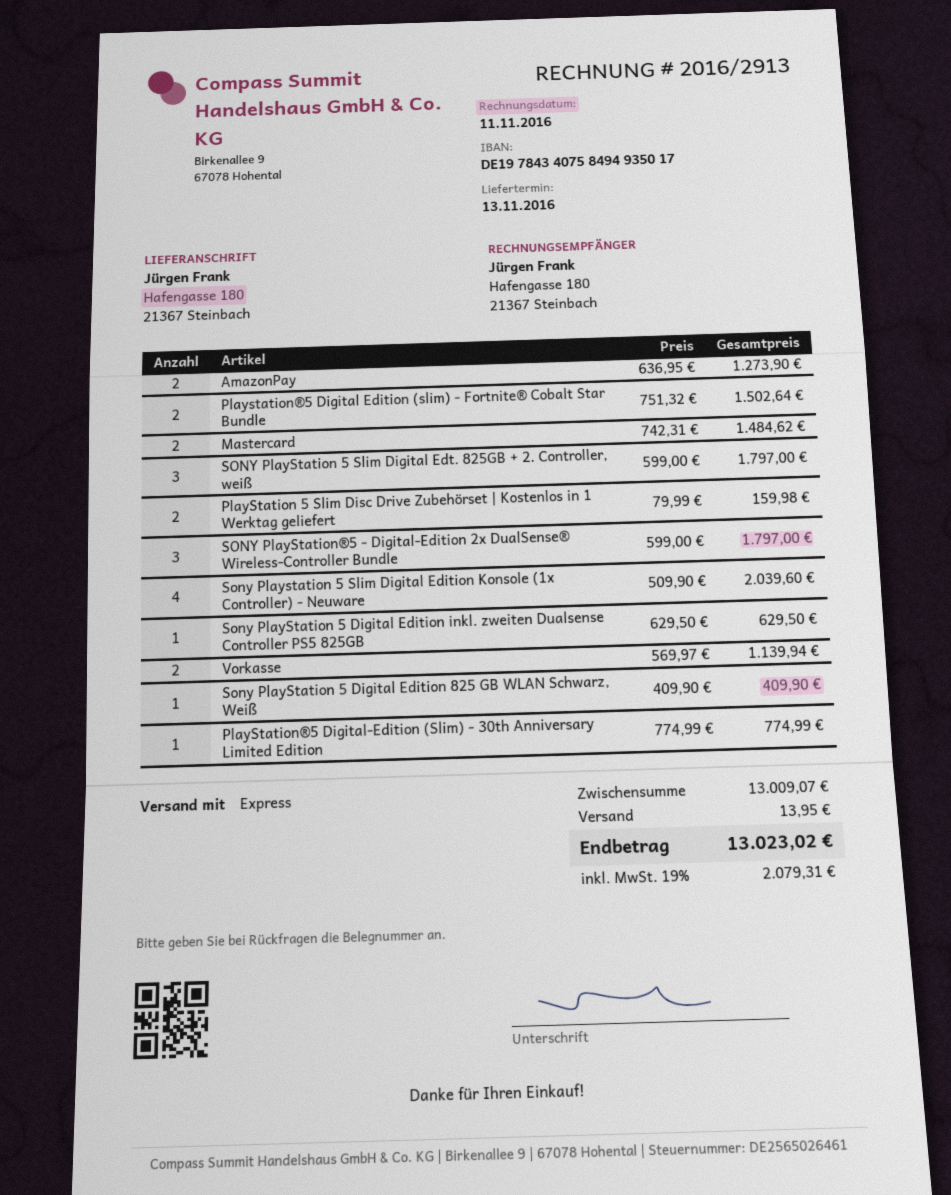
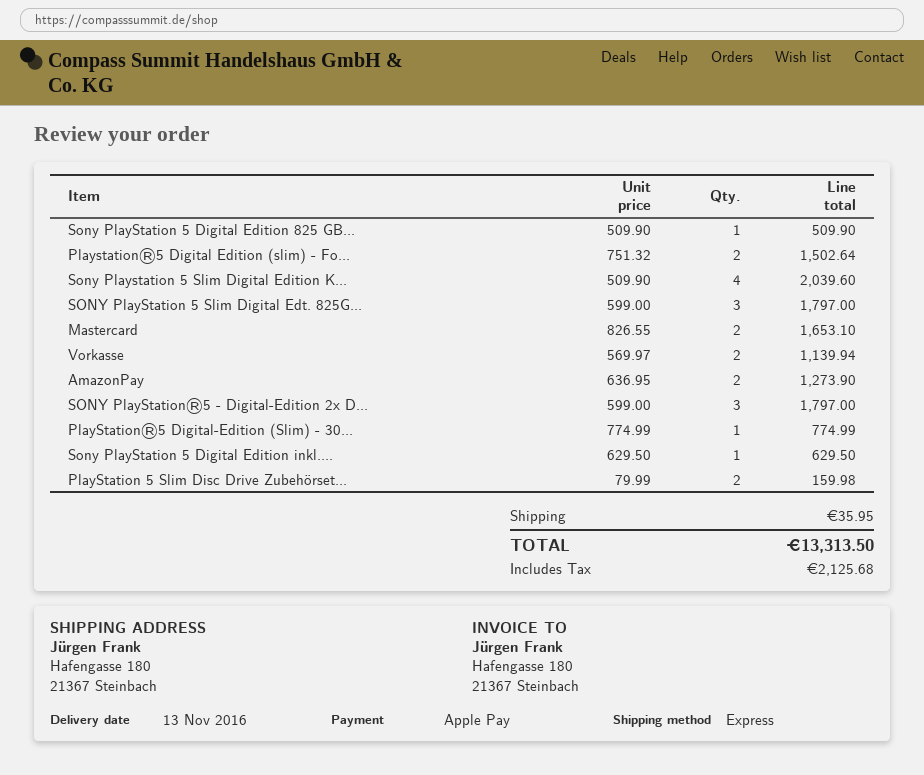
Mastercard: 2 x 742.31 = 1484.62 -> 2 x 826.55 = 1653.10
Sony PlayStation 5 Digital Edition 825 GB WLAN Schwarz, Weiß: 1 x 409.90 = 409.90 -> 1 x 509.90 = 509.90
shipping: 13.95 -> 35.95
tax: 2079.31 -> 2125.68
total: 13023.02 -> 13313.50

